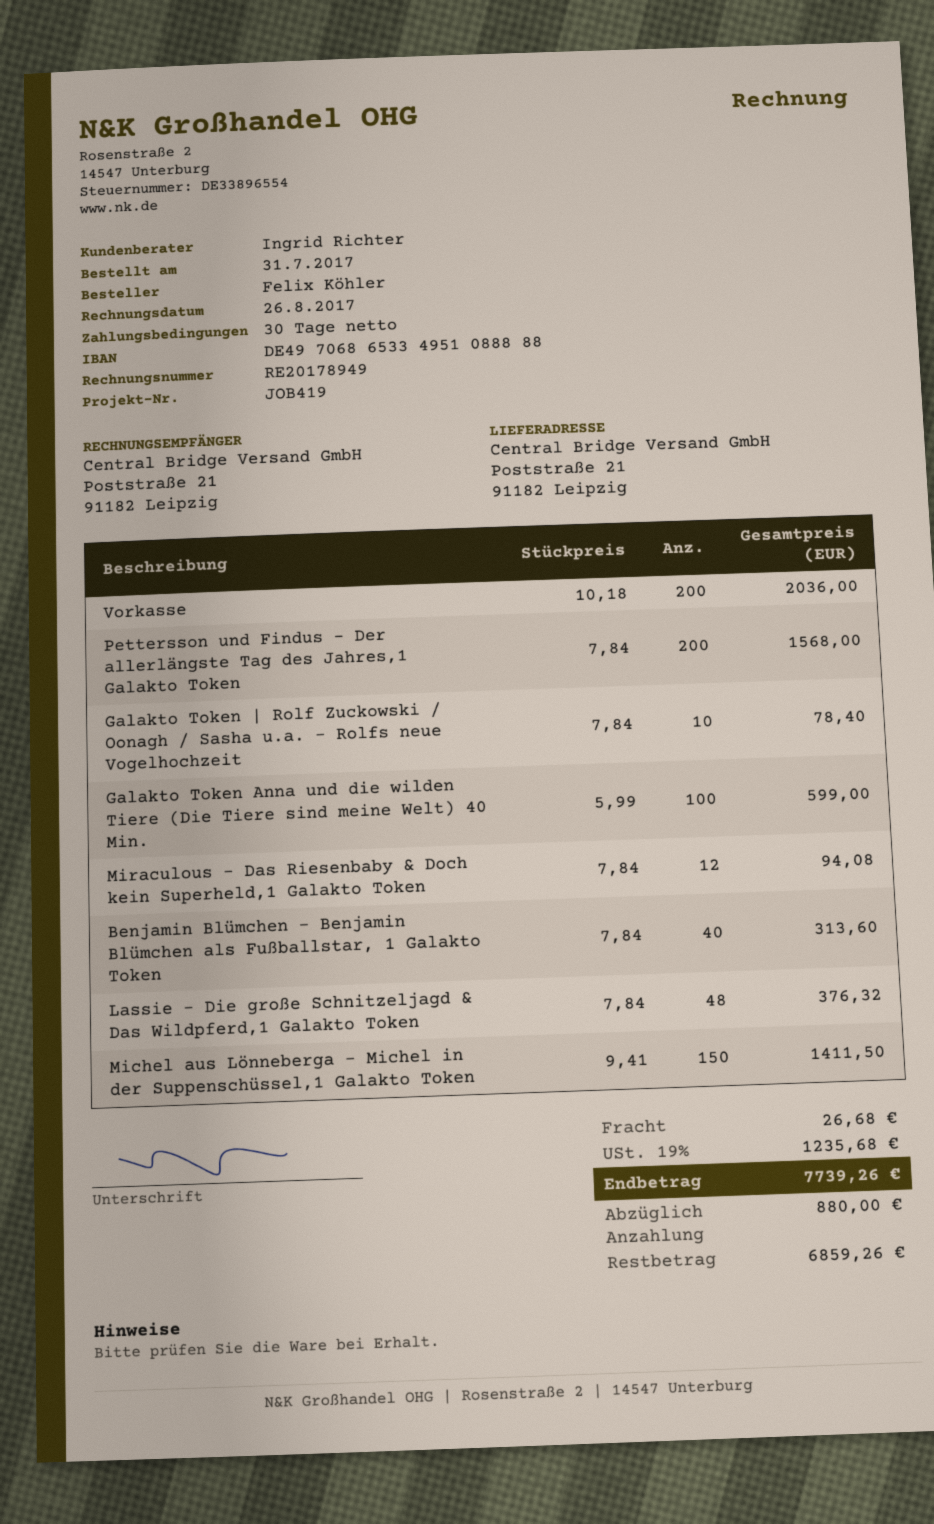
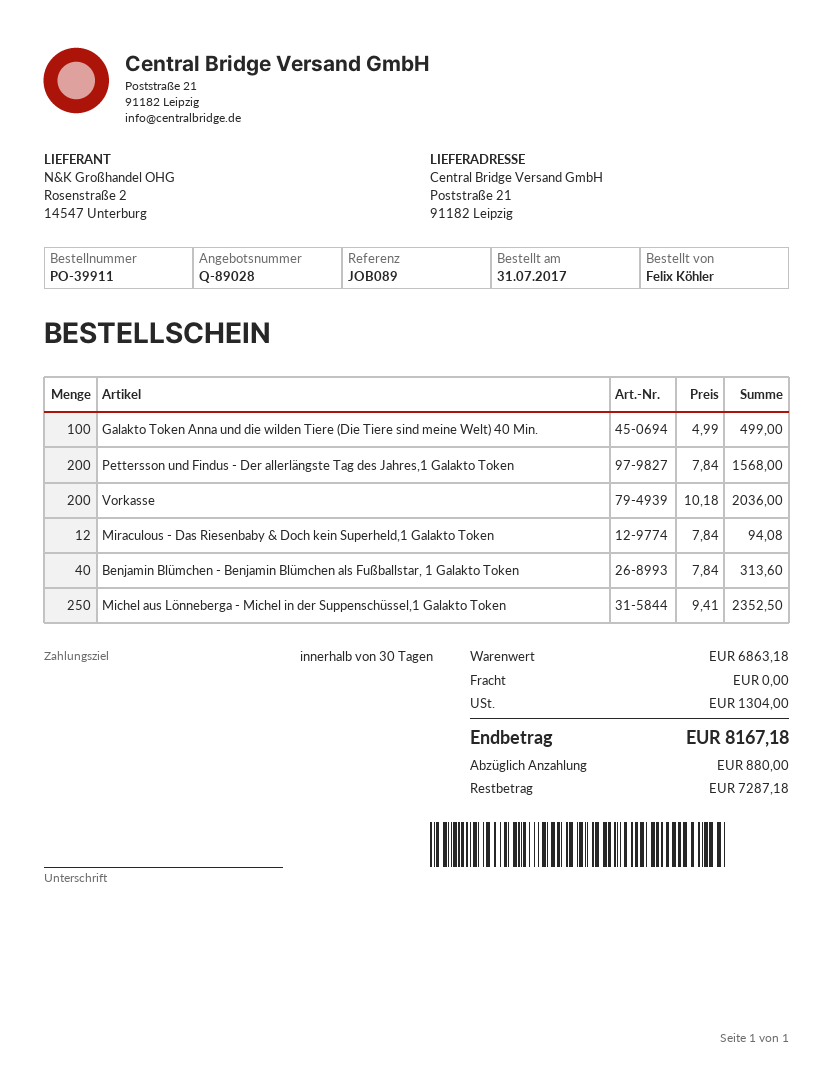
reference: JOB419 -> JOB089
Galakto Token | Rolf Zuckowski / Oonagh / Sasha u.a. - Rolfs neue Vogelhochzeit: 10 x 7.84 = 78.40 -> none
Galakto Token Anna und die wilden Tiere (Die Tiere sind meine Welt) 40 Min.: 100 x 5.99 = 599.00 -> 100 x 4.99 = 499.00
Lassie - Die große Schnitzeljagd & Das Wildpferd,1 Galakto Token: 48 x 7.84 = 376.32 -> none
Michel aus Lönneberga - Michel in der Suppenschüssel,1 Galakto Token: 150 x 9.41 = 1411.50 -> 250 x 9.41 = 2352.50
shipping: 26.68 -> 0.00
tax: 1235.68 -> 1304.00
total: 7739.26 -> 8167.18
balance: 6859.26 -> 7287.18

